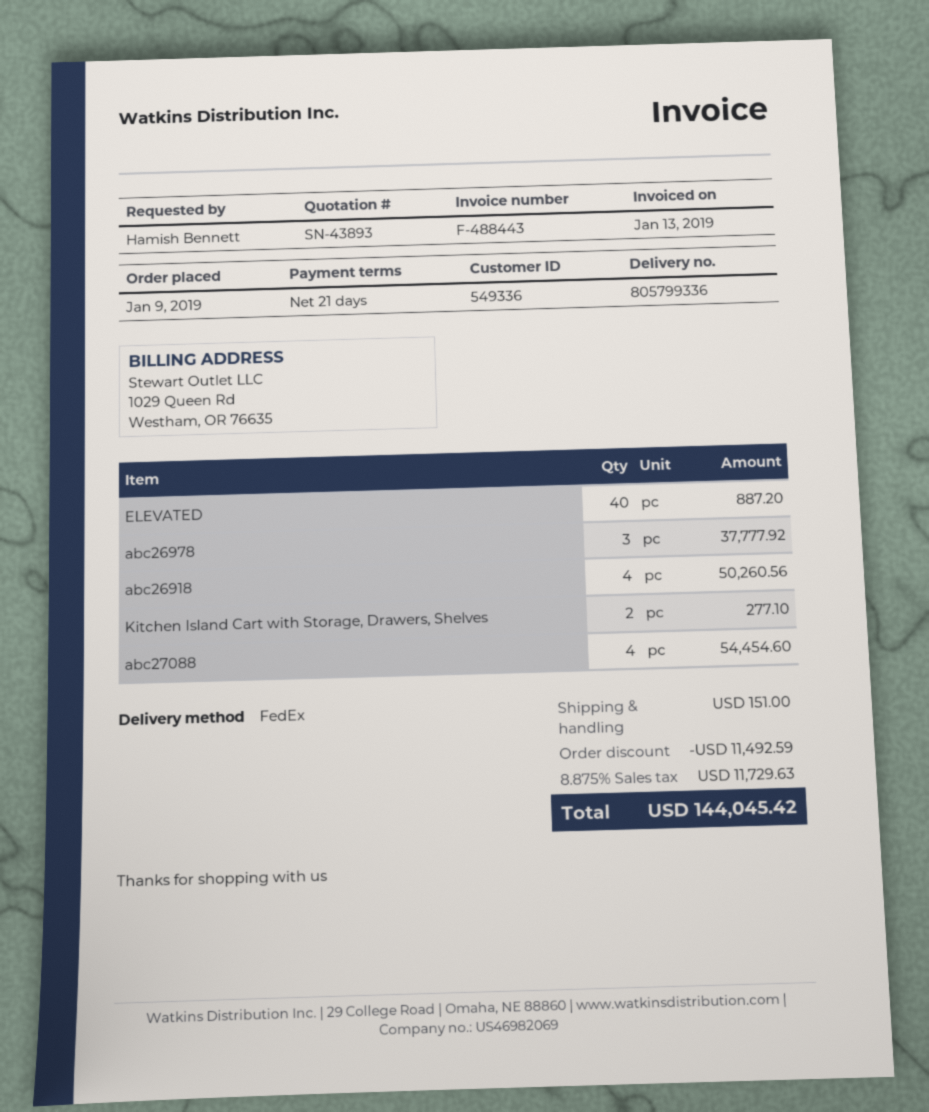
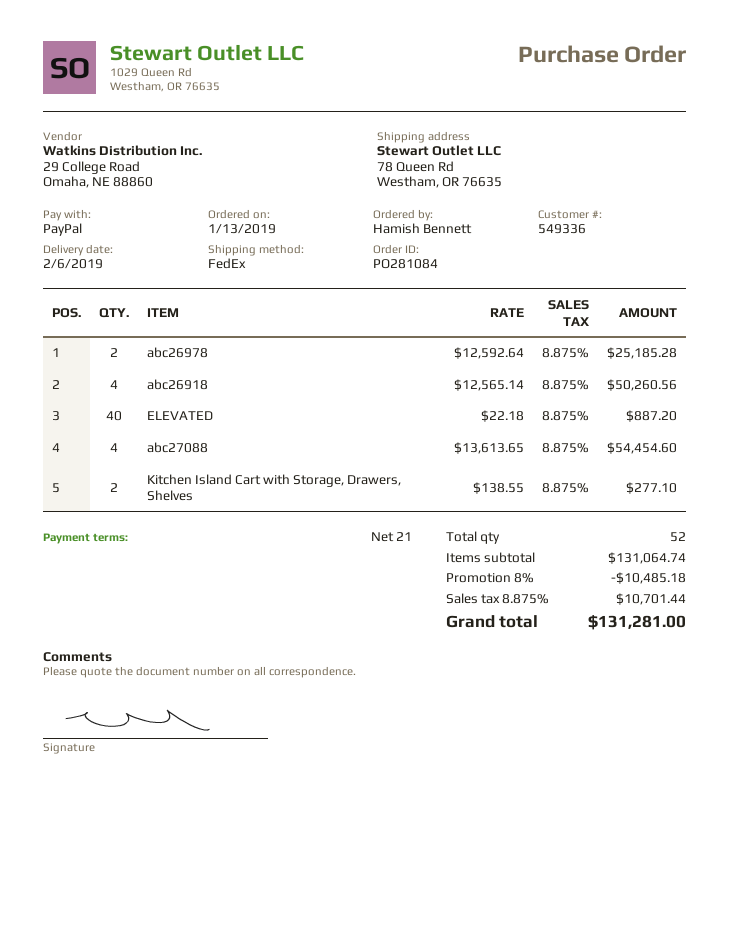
order date: 2019-01-09 -> 2019-01-13
abc26978: 3 for 37777.92 -> 2 for 25185.28
discount: 11492.59 -> 10485.18
shipping: 151.00 -> none
tax: 8.875% = 11729.63 -> 8.875% = 10701.44
total: 144045.42 -> 131281.00

